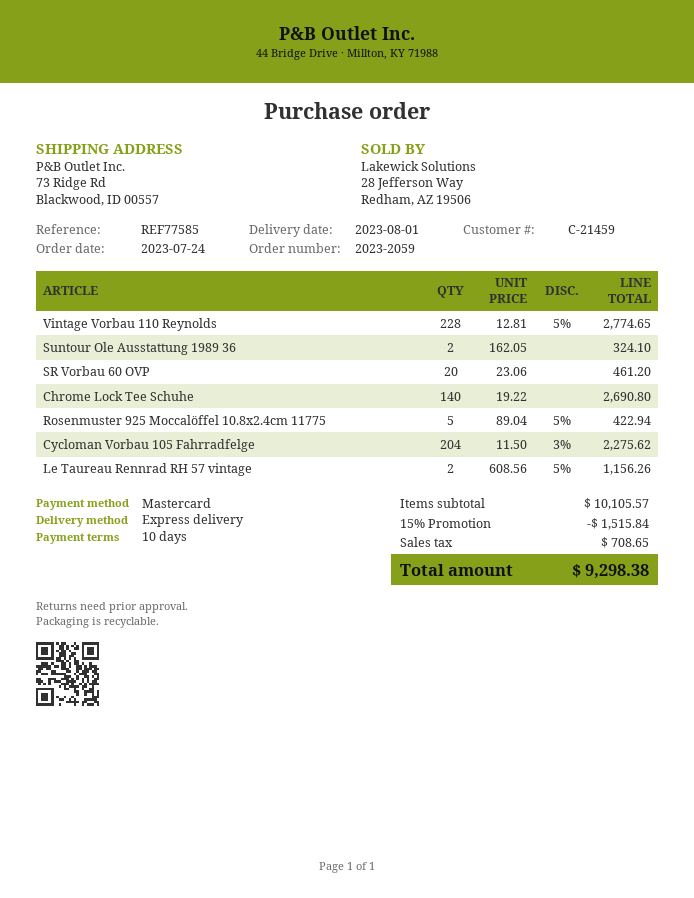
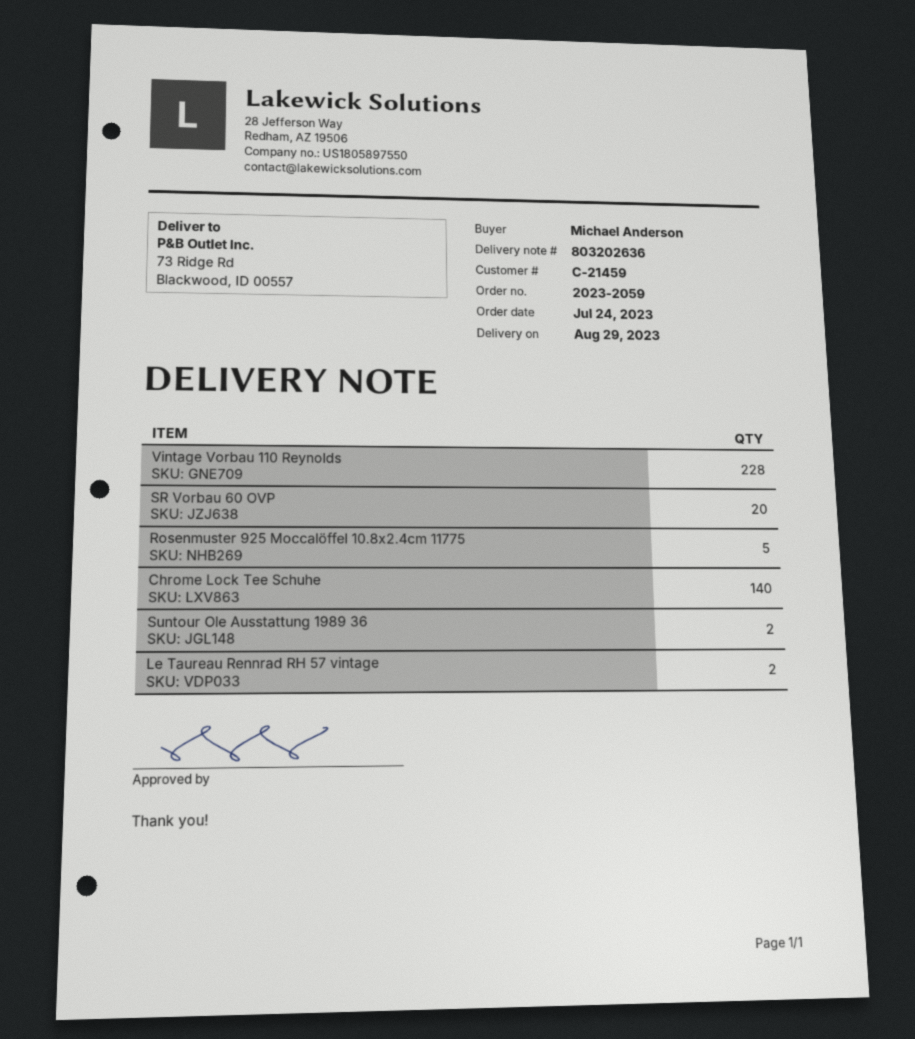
delivery date: 2023-08-01 -> 2023-08-29
Cycloman Vorbau 105 Fahrradfelge: 204 -> none

